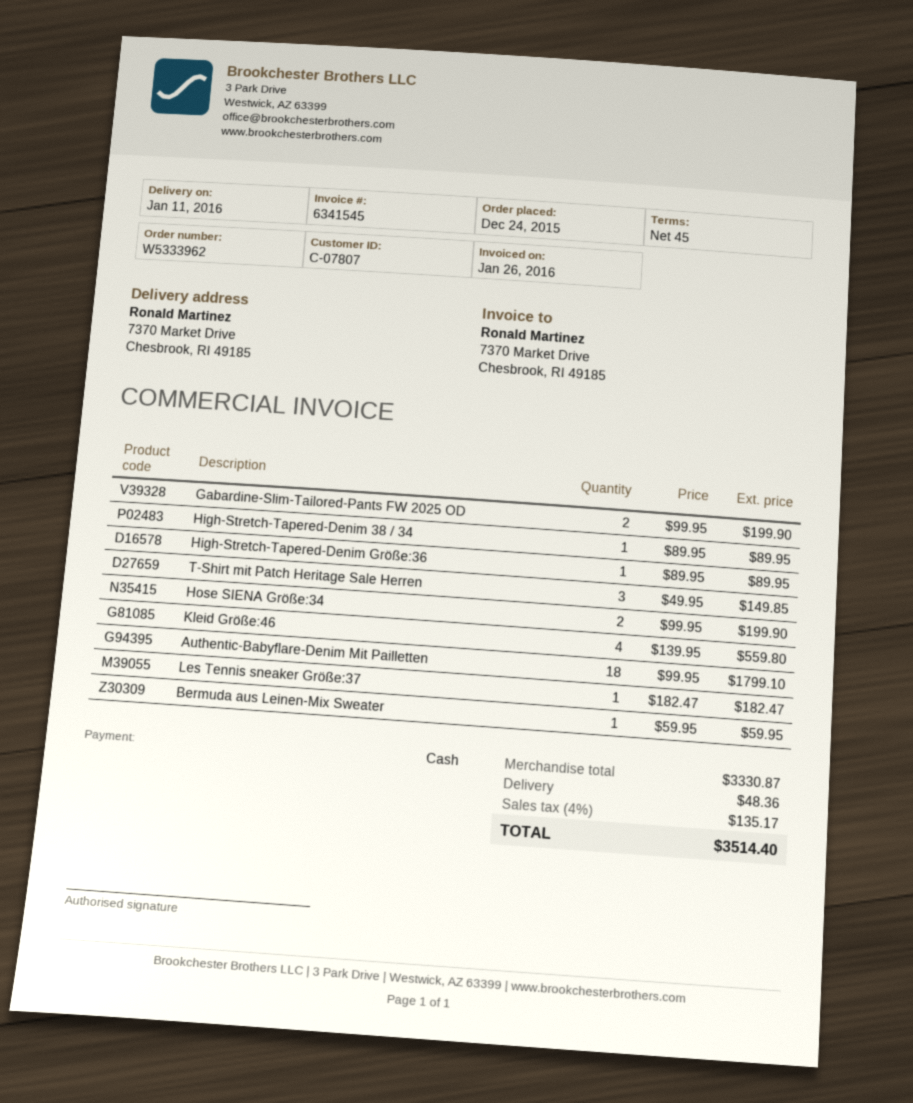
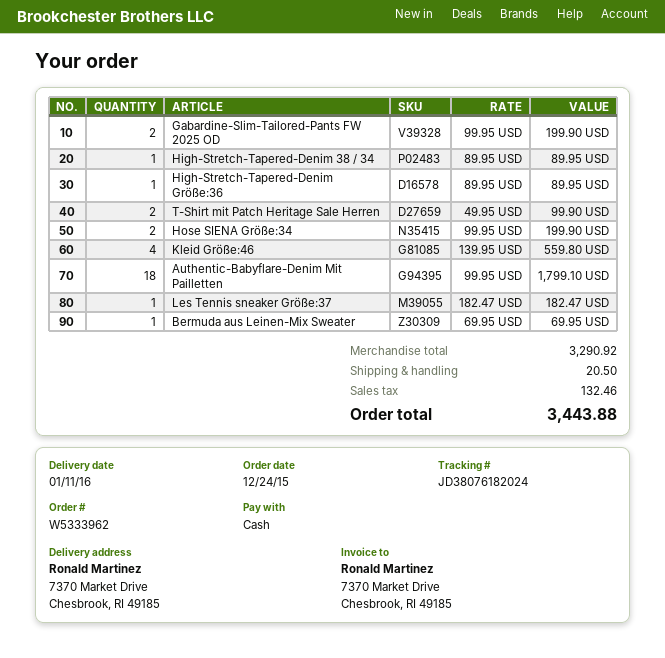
T-Shirt mit Patch Heritage Sale Herren: 3 x 49.95 = 149.85 -> 2 x 49.95 = 99.90
Bermuda aus Leinen-Mix Sweater: 1 x 59.95 = 59.95 -> 1 x 69.95 = 69.95
subtotal: 3330.87 -> 3290.92
shipping: 48.36 -> 20.50
tax: 135.17 -> 132.46
total: 3514.40 -> 3443.88

